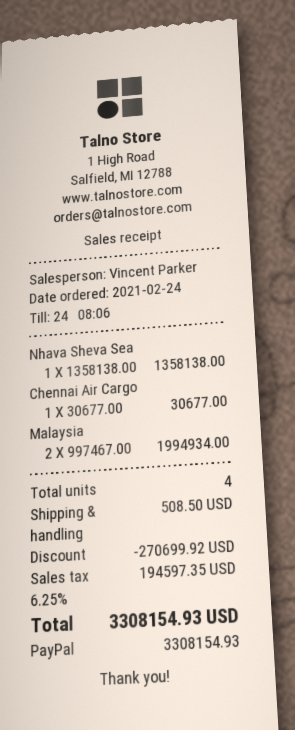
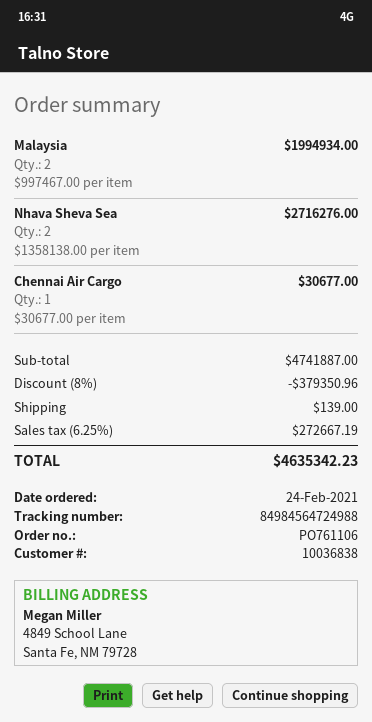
Nhava Sheva Sea: 1 x 1358138.00 = 1358138.00 -> 2 x 1358138.00 = 2716276.00
discount: 270699.92 -> 379350.96
shipping: 508.50 -> 139.00
tax: 6.25% = 194597.35 -> 6.25% = 272667.19
total: 3308154.93 -> 4635342.23

